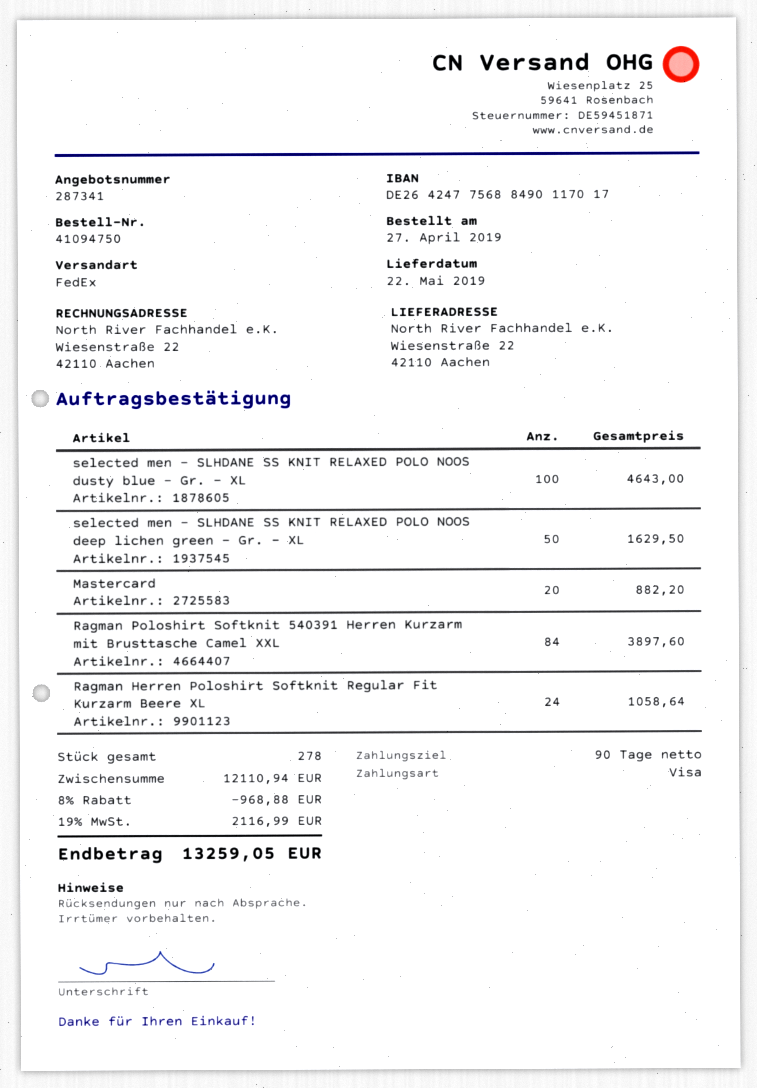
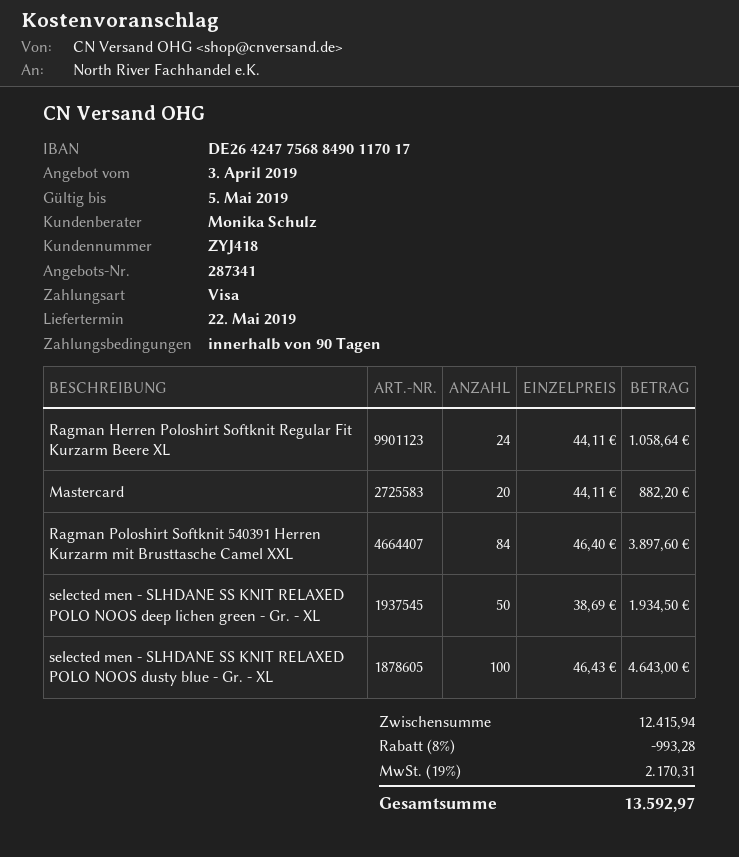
selected men - SLHDANE SS KNIT RELAXED POLO NOOS deep lichen green - Gr. - XL: 50 for 1629.50 -> 50 for 1934.50
subtotal: 12110.94 -> 12415.94
discount: 8% = 968.88 -> 8% = 993.28
tax: 19% = 2116.99 -> 19% = 2170.31
total: 13259.05 -> 13592.97

